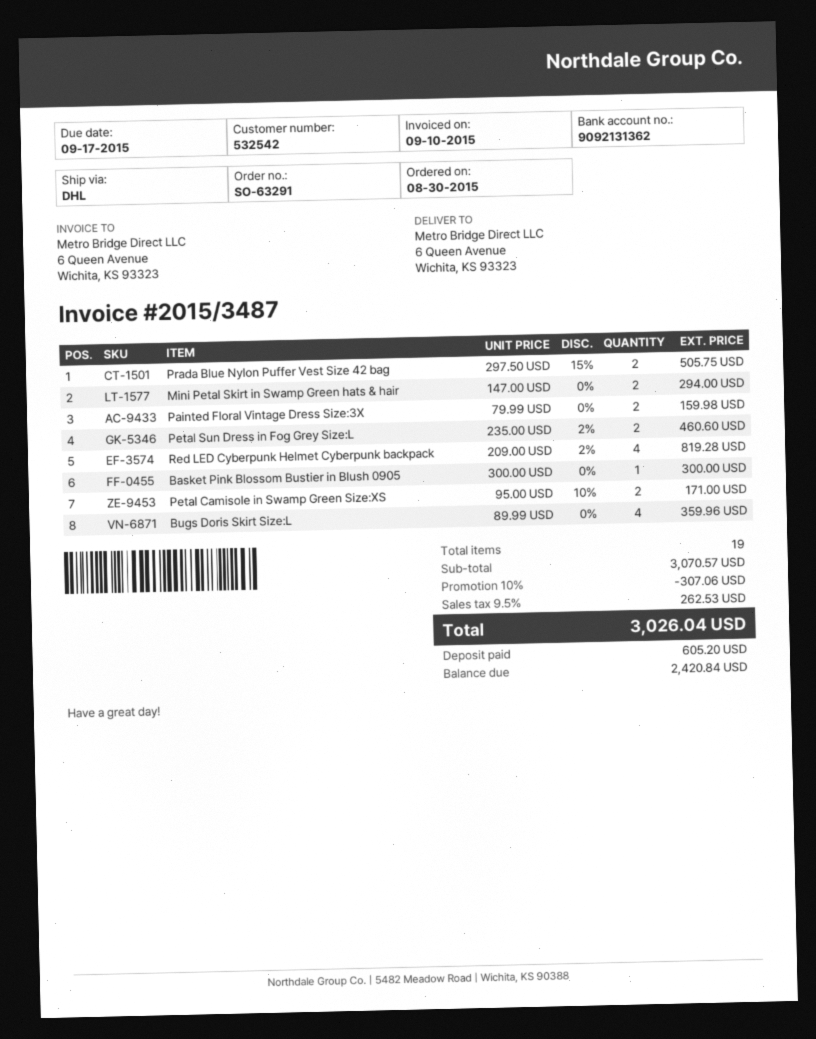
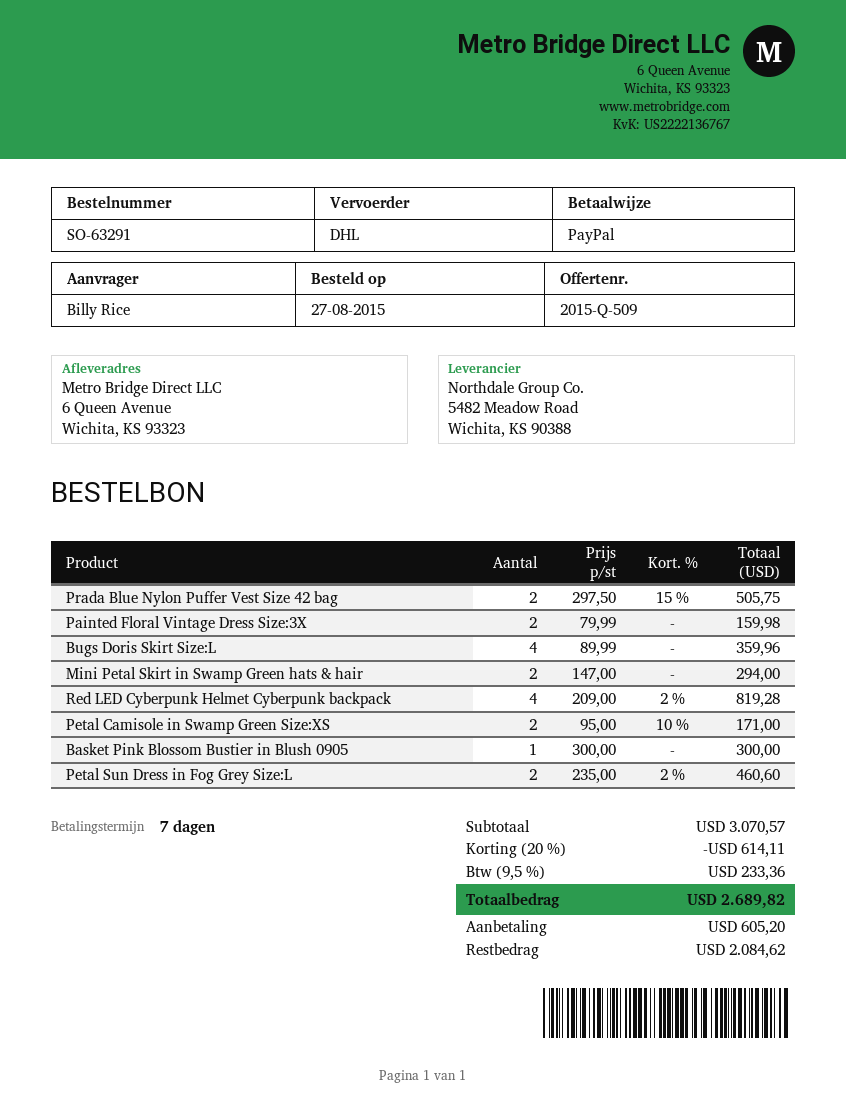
order date: 2015-08-30 -> 2015-08-27
discount: 10% = 307.06 -> 20% = 614.11
tax: 9.5% = 262.53 -> 9.5% = 233.36
total: 3026.04 -> 2689.82
balance: 2420.84 -> 2084.62

